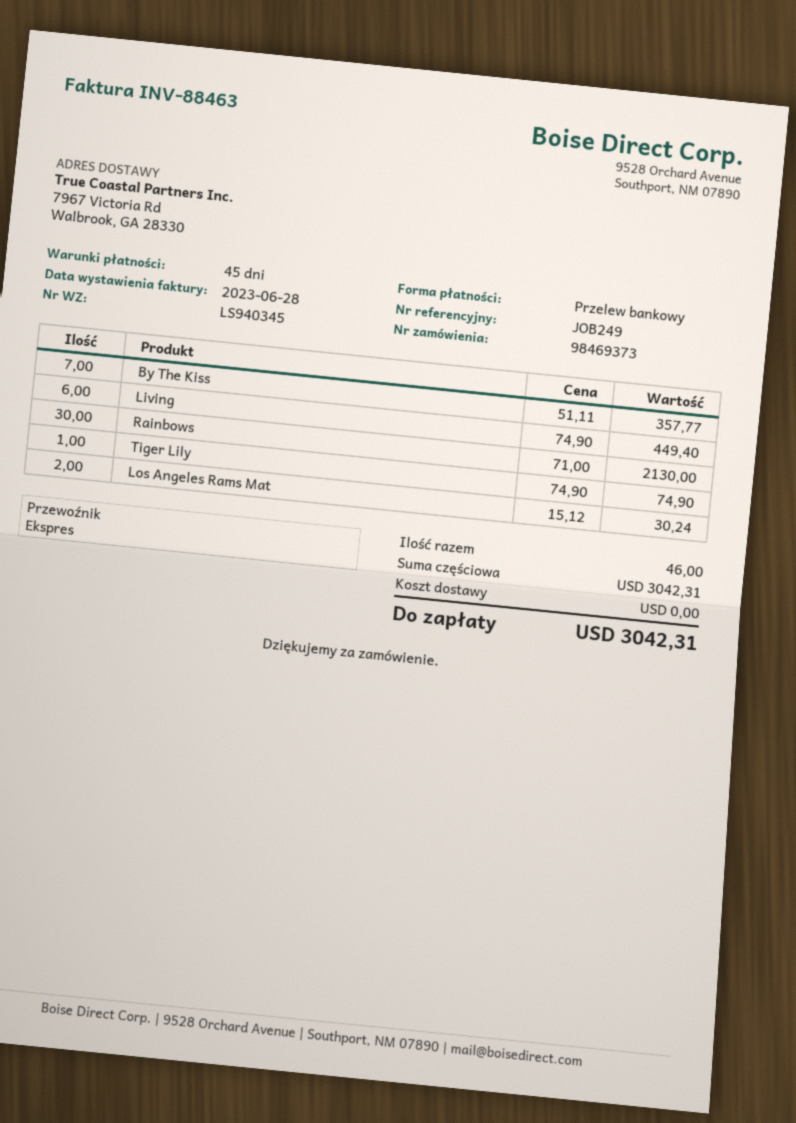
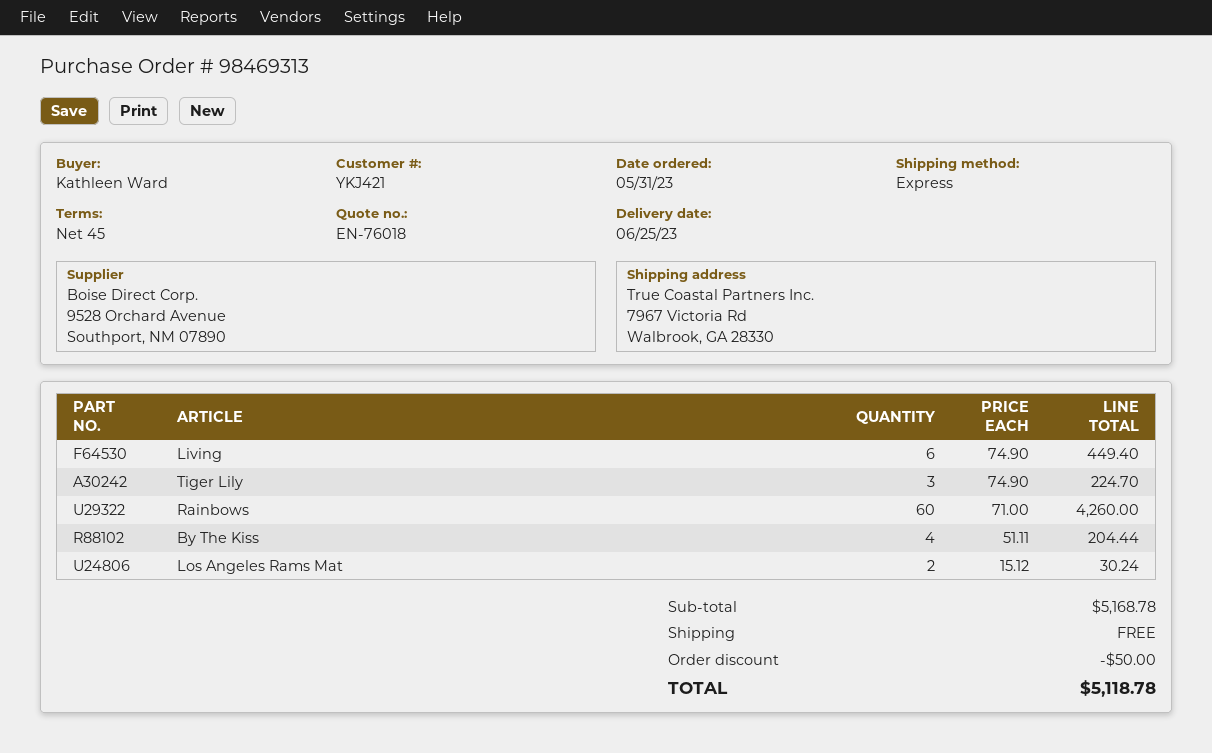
order number: 98469373 -> 98469313
By The Kiss: 7 x 51.11 = 357.77 -> 4 x 51.11 = 204.44
Rainbows: 30 x 71.00 = 2130.00 -> 60 x 71.00 = 4260.00
Tiger Lily: 1 x 74.90 = 74.90 -> 3 x 74.90 = 224.70
subtotal: 3042.31 -> 5168.78
discount: none -> 50.00
total: 3042.31 -> 5118.78

